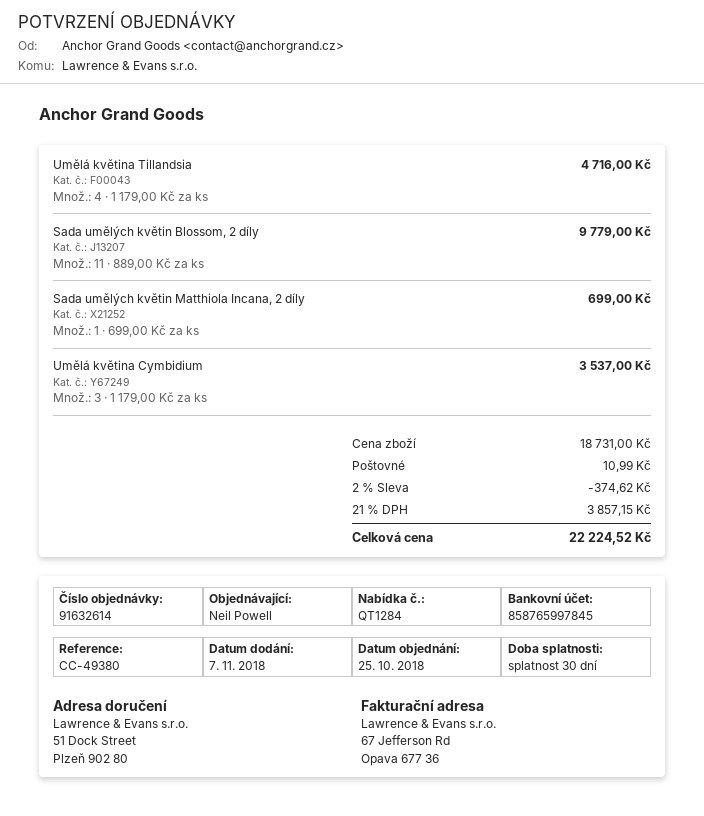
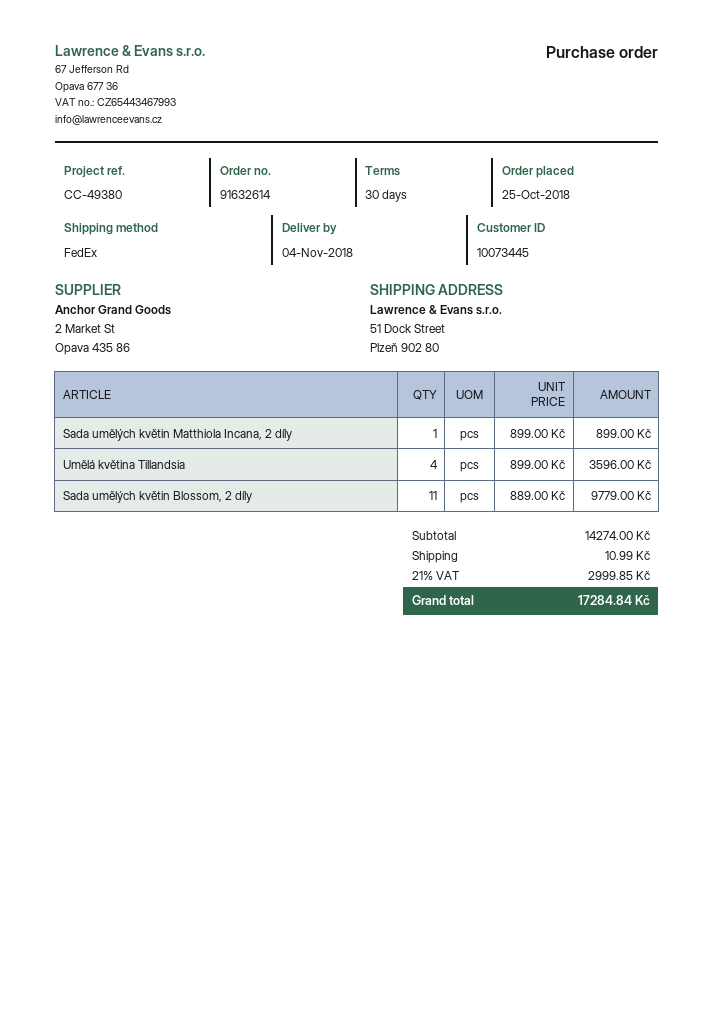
delivery date: 2018-11-07 -> 2018-11-04
Umělá květina Tillandsia: 4 x 1179.00 = 4716.00 -> 4 x 899.00 = 3596.00
Sada umělých květin Matthiola Incana, 2 díly: 1 x 699.00 = 699.00 -> 1 x 899.00 = 899.00
Umělá květina Cymbidium: 3 x 1179.00 = 3537.00 -> none
subtotal: 18731.00 -> 14274.00
discount: 2% = 374.62 -> none
tax: 21% = 3857.15 -> 21% = 2999.85
total: 22224.52 -> 17284.84

